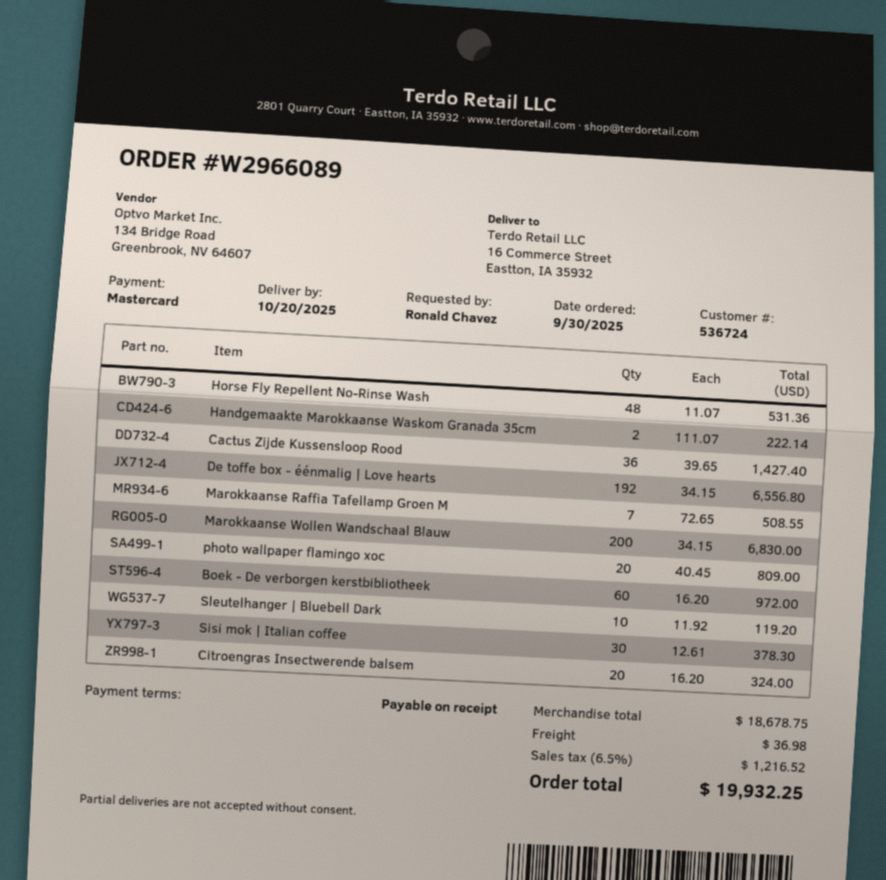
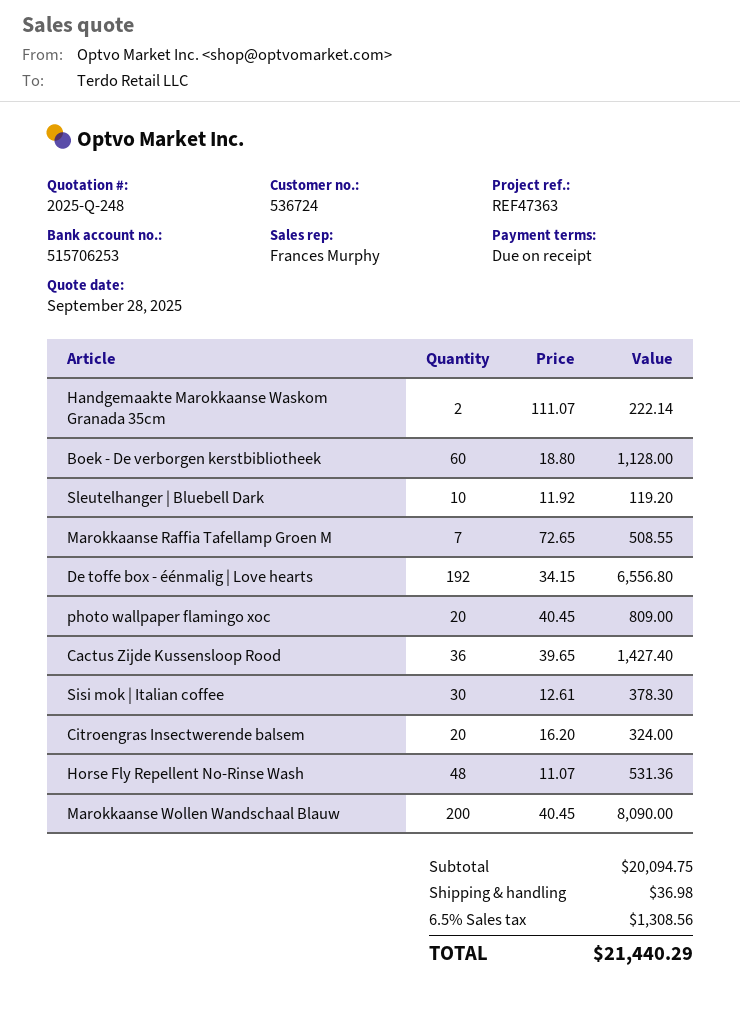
Marokkaanse Wollen Wandschaal Blauw: 200 x 34.15 = 6830.00 -> 200 x 40.45 = 8090.00
Boek - De verborgen kerstbibliotheek: 60 x 16.20 = 972.00 -> 60 x 18.80 = 1128.00
subtotal: 18678.75 -> 20094.75
tax: 6.5% = 1216.52 -> 6.5% = 1308.56
total: 19932.25 -> 21440.29

